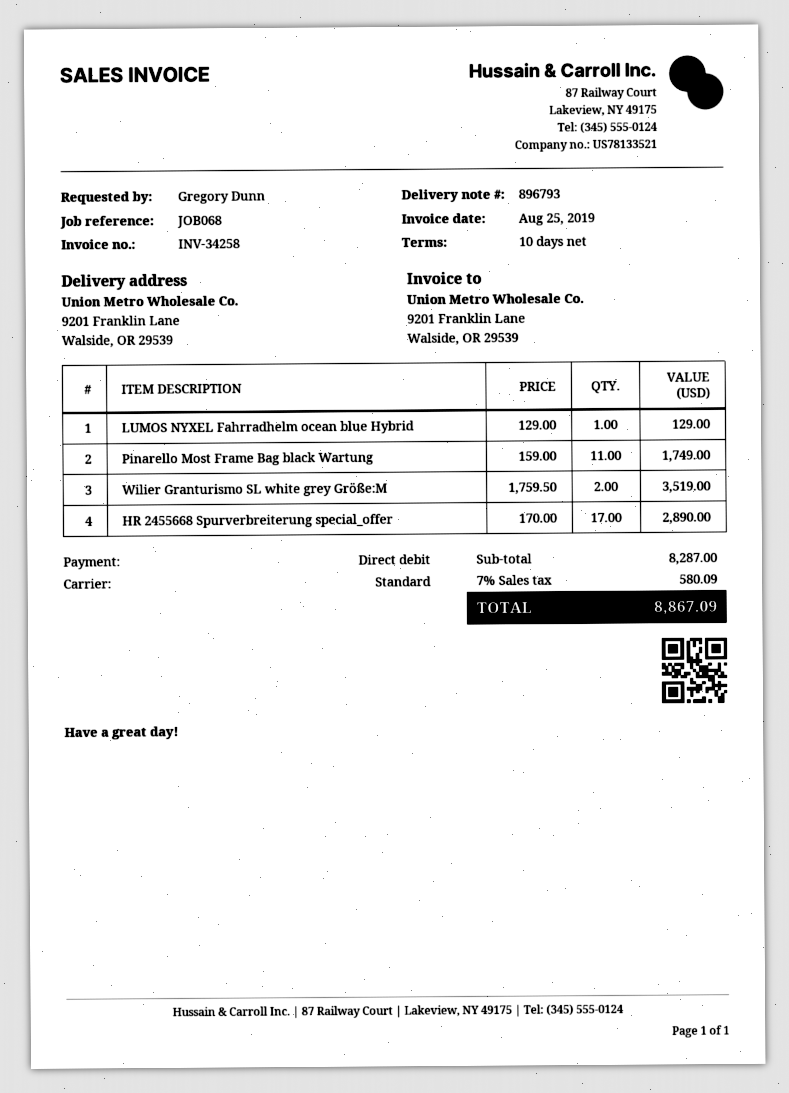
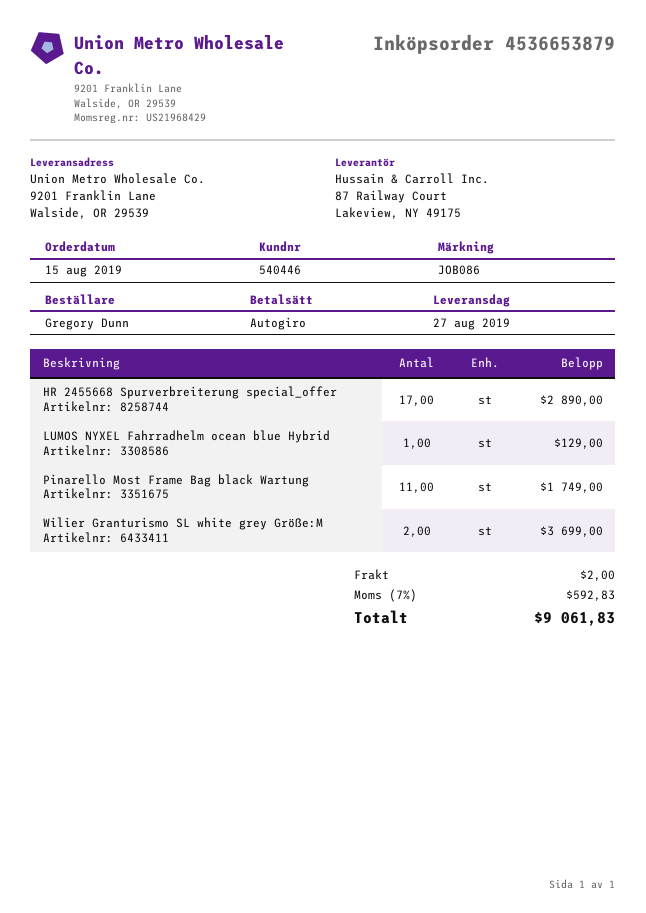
reference: JOB068 -> JOB086
Wilier Granturismo SL white grey Größe:M: 2 for 3519.00 -> 2 for 3699.00
shipping: none -> 2.00
tax: 7% = 580.09 -> 7% = 592.83
total: 8867.09 -> 9061.83

